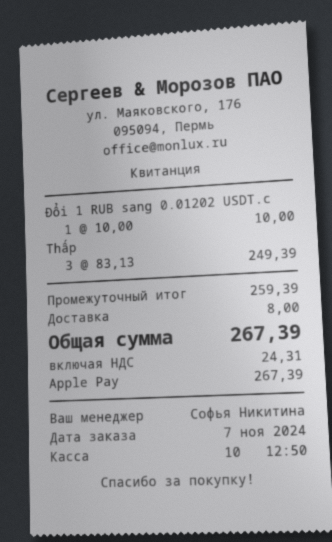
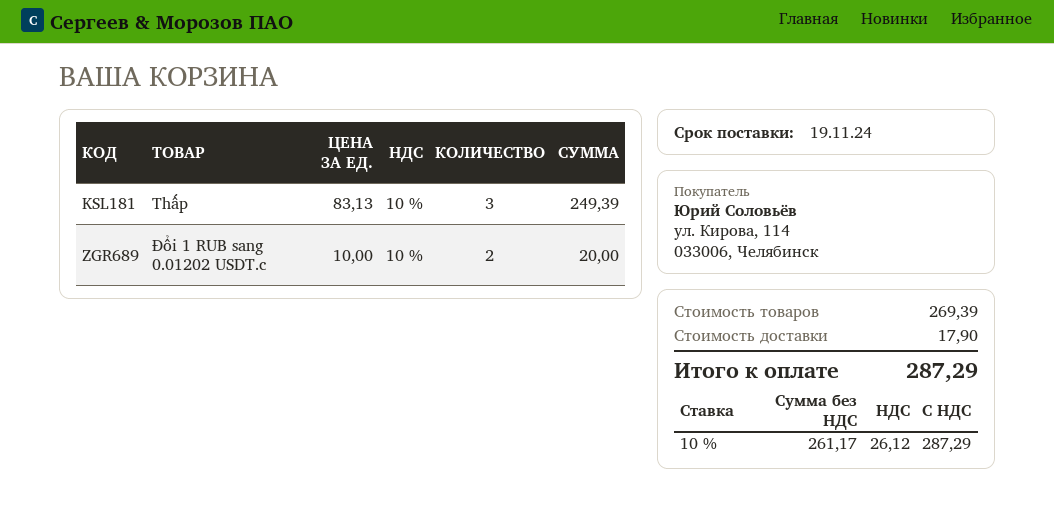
Đổi 1 RUB sang 0.01202 USDT.c: 1 x 10.00 = 10.00 -> 2 x 10.00 = 20.00
subtotal: 259.39 -> 269.39
shipping: 8.00 -> 17.90
tax: 24.31 -> 26.12
total: 267.39 -> 287.29

